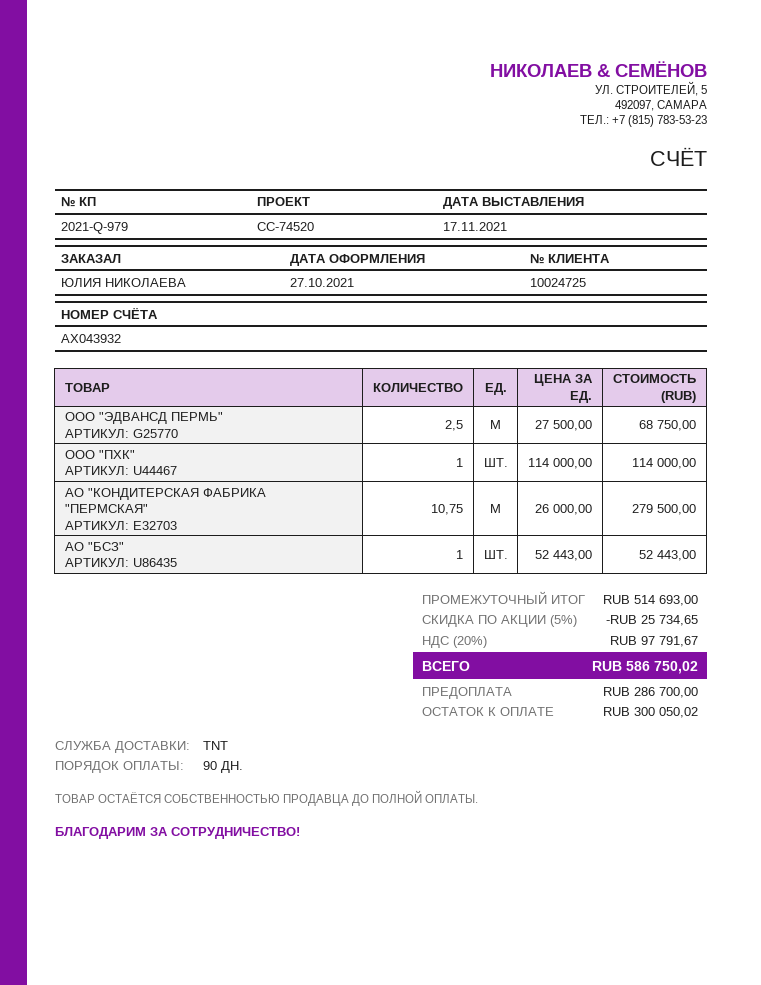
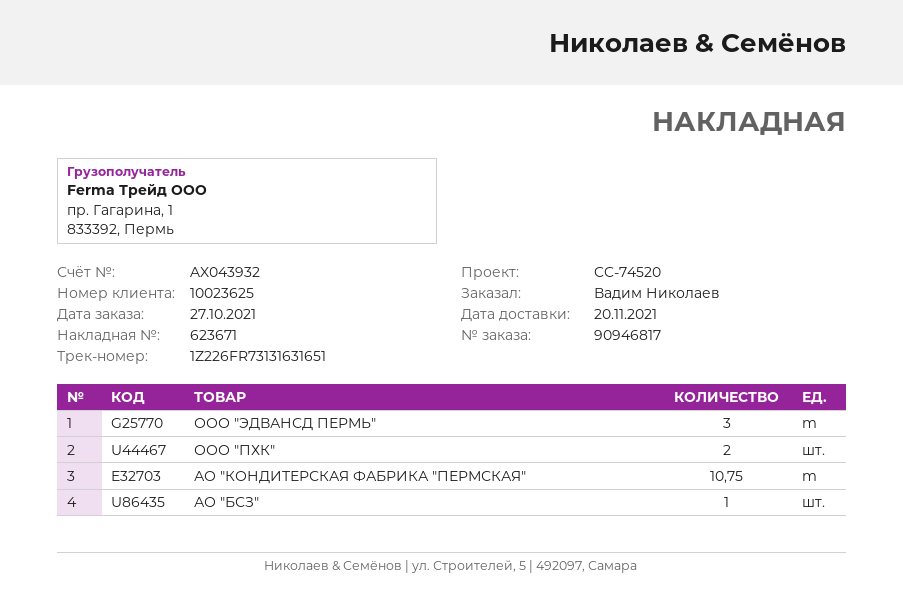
customer number: 10024725 -> 10023625
ordered by: ЮЛИЯ НИКОЛАЕВА -> Вадим Николаев
ООО "ЭДВАНСД ПЕРМЬ": 2.5 -> 3
ООО "ПХК": 1 -> 2

